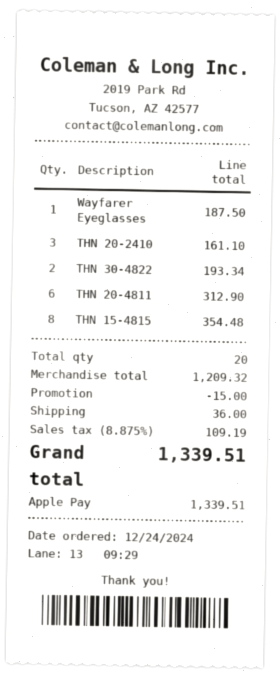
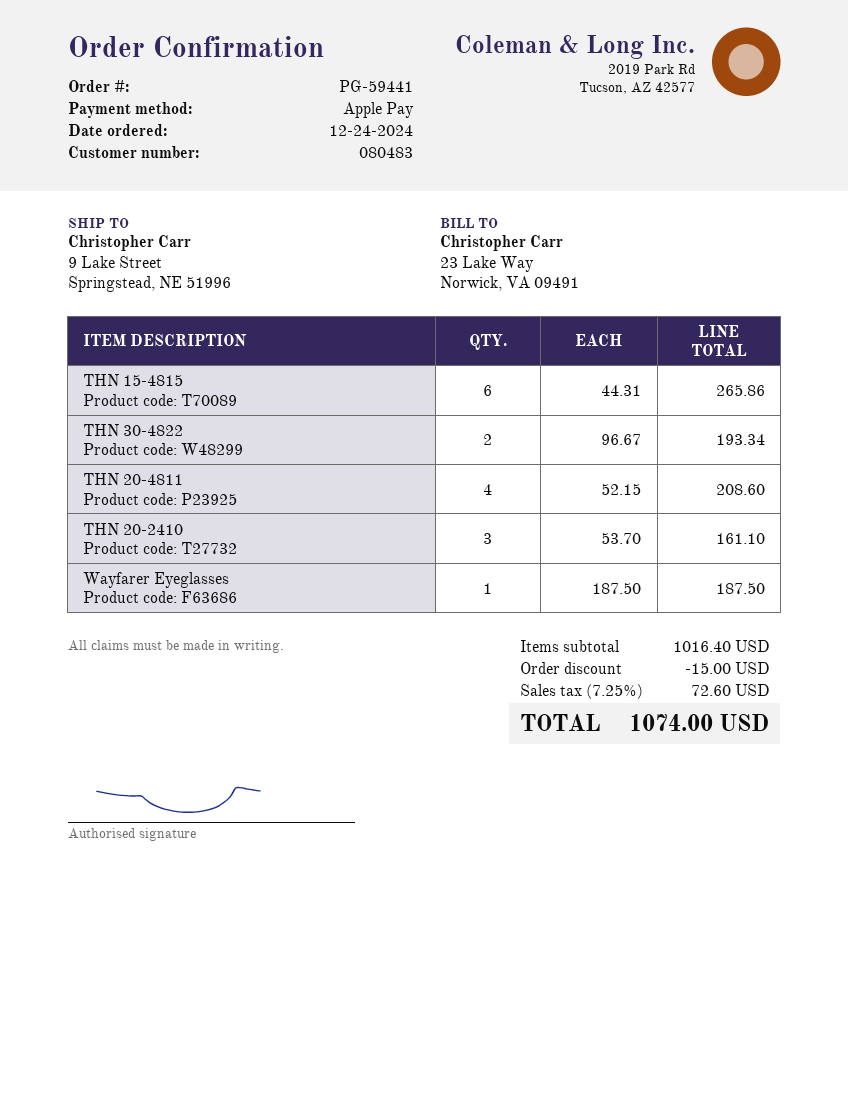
THN 20-4811: 6 for 312.90 -> 4 for 208.60
THN 15-4815: 8 for 354.48 -> 6 for 265.86
subtotal: 1209.32 -> 1016.40
shipping: 36.00 -> none
tax: 8.875% = 109.19 -> 7.25% = 72.60
total: 1339.51 -> 1074.00

